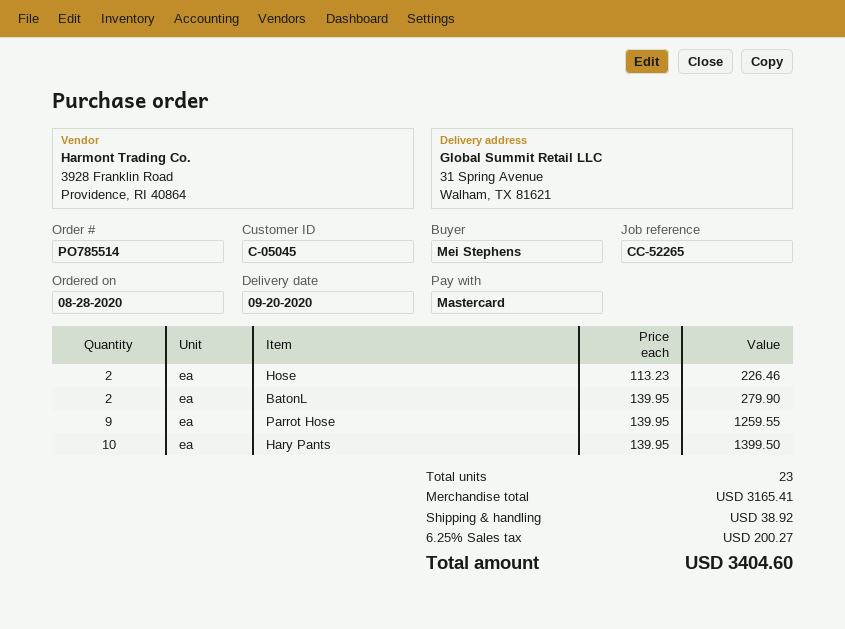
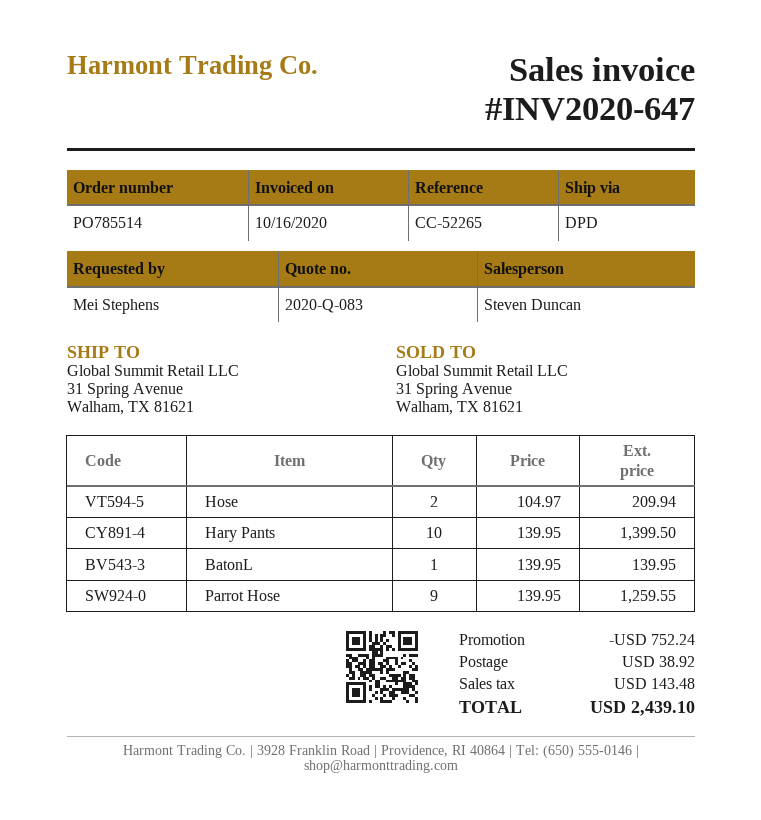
Hose: 2 x 113.23 = 226.46 -> 2 x 104.97 = 209.94
BatonL: 2 x 139.95 = 279.90 -> 1 x 139.95 = 139.95
discount: none -> 752.24
tax: 200.27 -> 143.48
total: 3404.60 -> 2439.10

